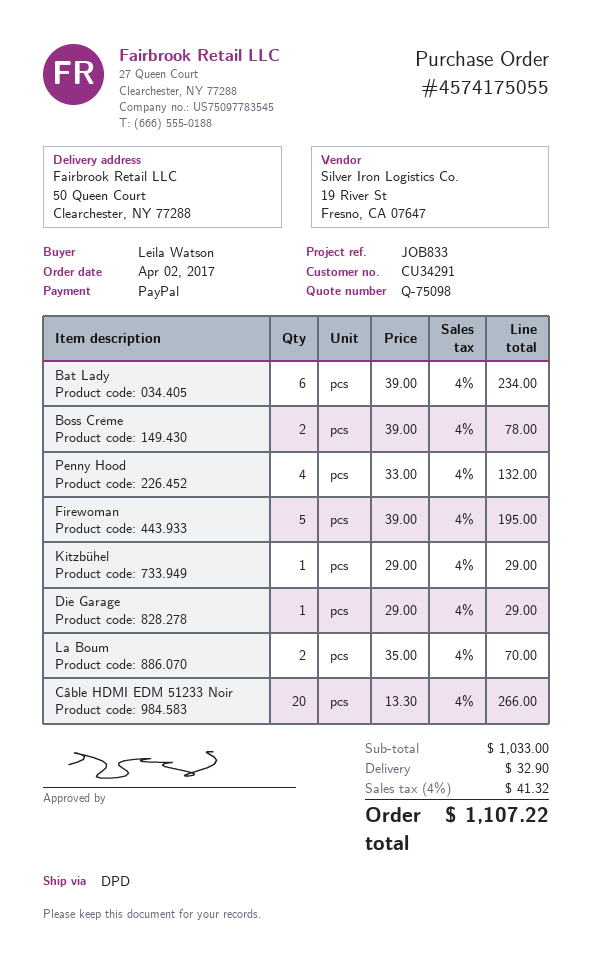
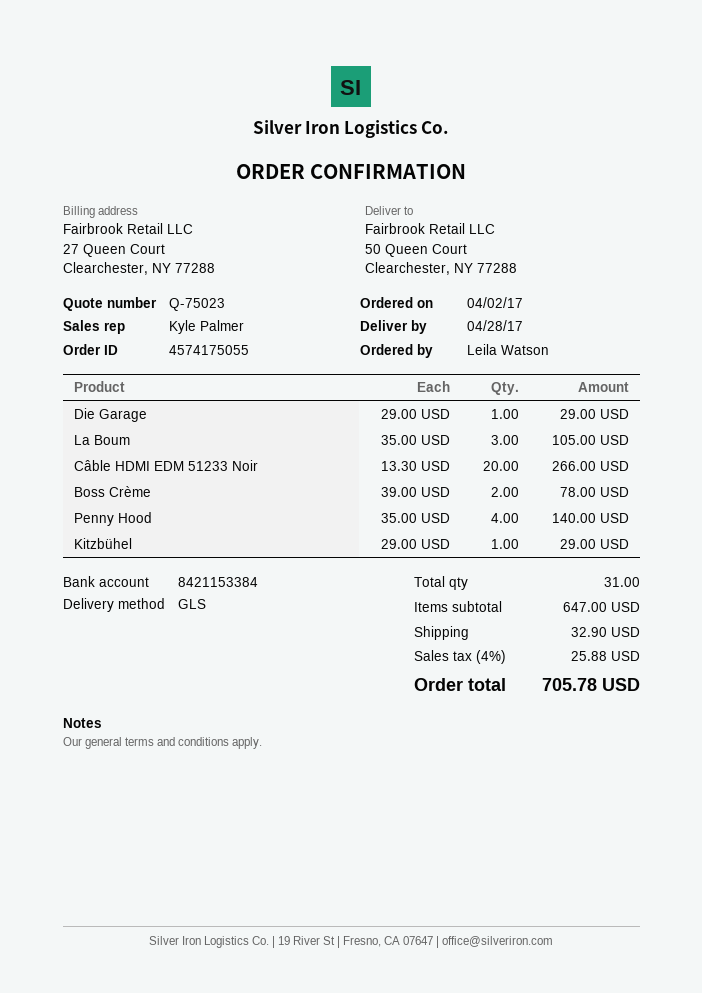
quote number: Q-75098 -> Q-75023
shipping method: DPD -> GLS
Bat Lady: 6 x 39.00 = 234.00 -> none
Penny Hood: 4 x 33.00 = 132.00 -> 4 x 35.00 = 140.00
Firewoman: 5 x 39.00 = 195.00 -> none
La Boum: 2 x 35.00 = 70.00 -> 3 x 35.00 = 105.00
subtotal: 1033.00 -> 647.00
tax: 4% = 41.32 -> 4% = 25.88
total: 1107.22 -> 705.78

